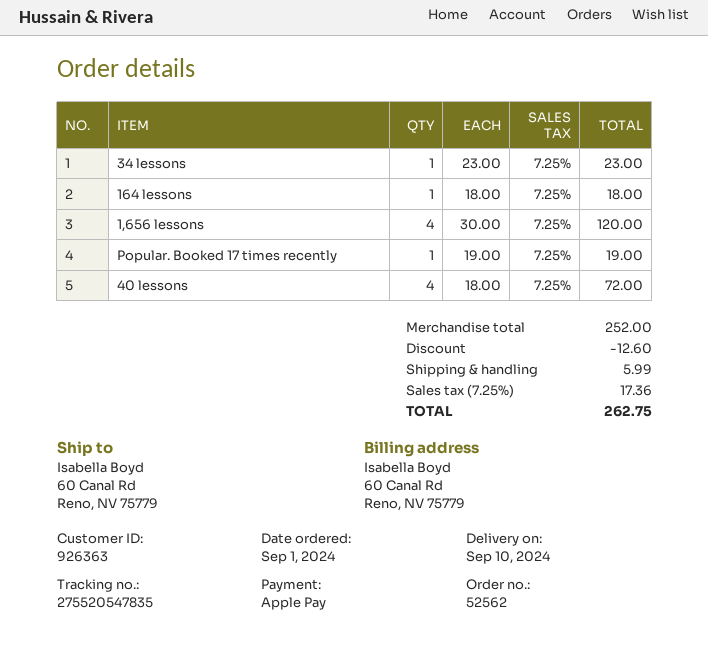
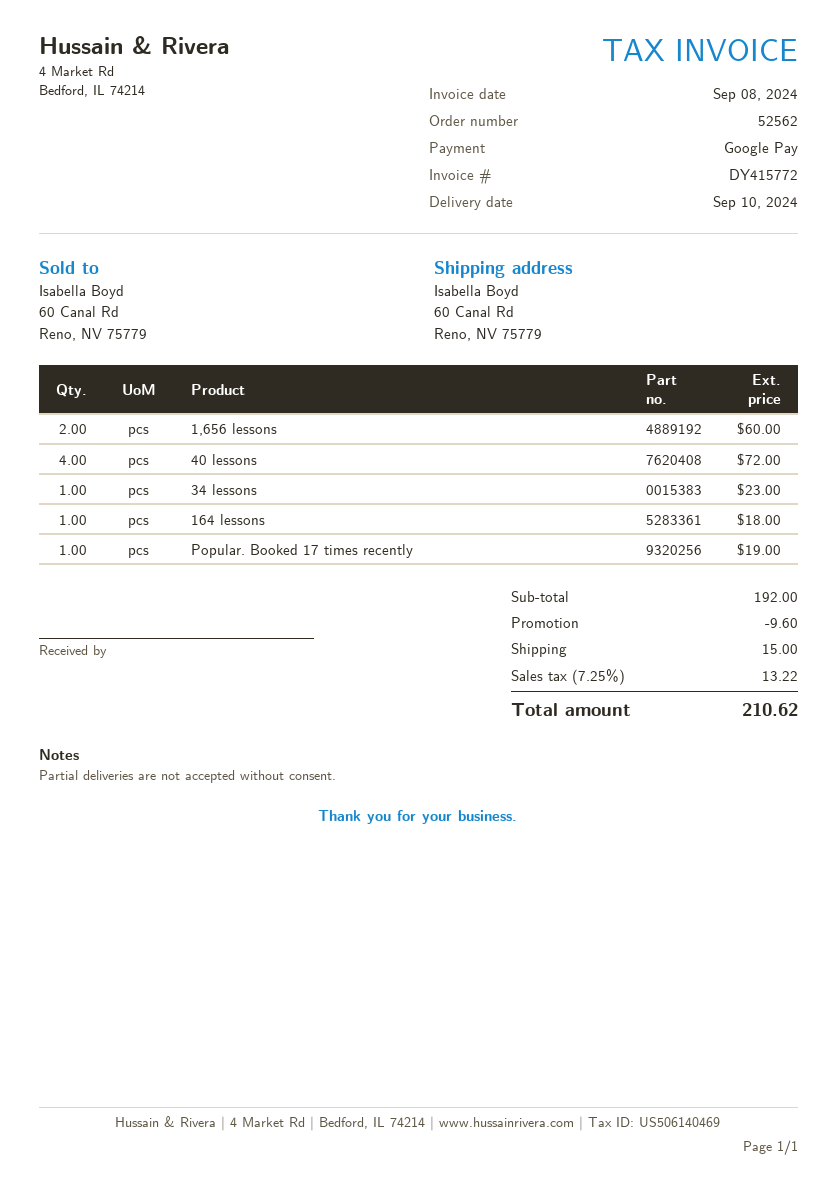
payment method: Apple Pay -> Google Pay
1,656 lessons: 4 for 120.00 -> 2 for 60.00
subtotal: 252.00 -> 192.00
discount: 12.60 -> 9.60
shipping: 5.99 -> 15.00
tax: 7.25% = 17.36 -> 7.25% = 13.22
total: 262.75 -> 210.62

